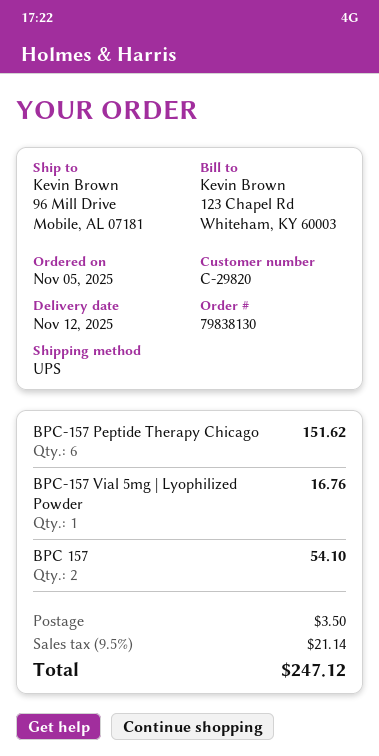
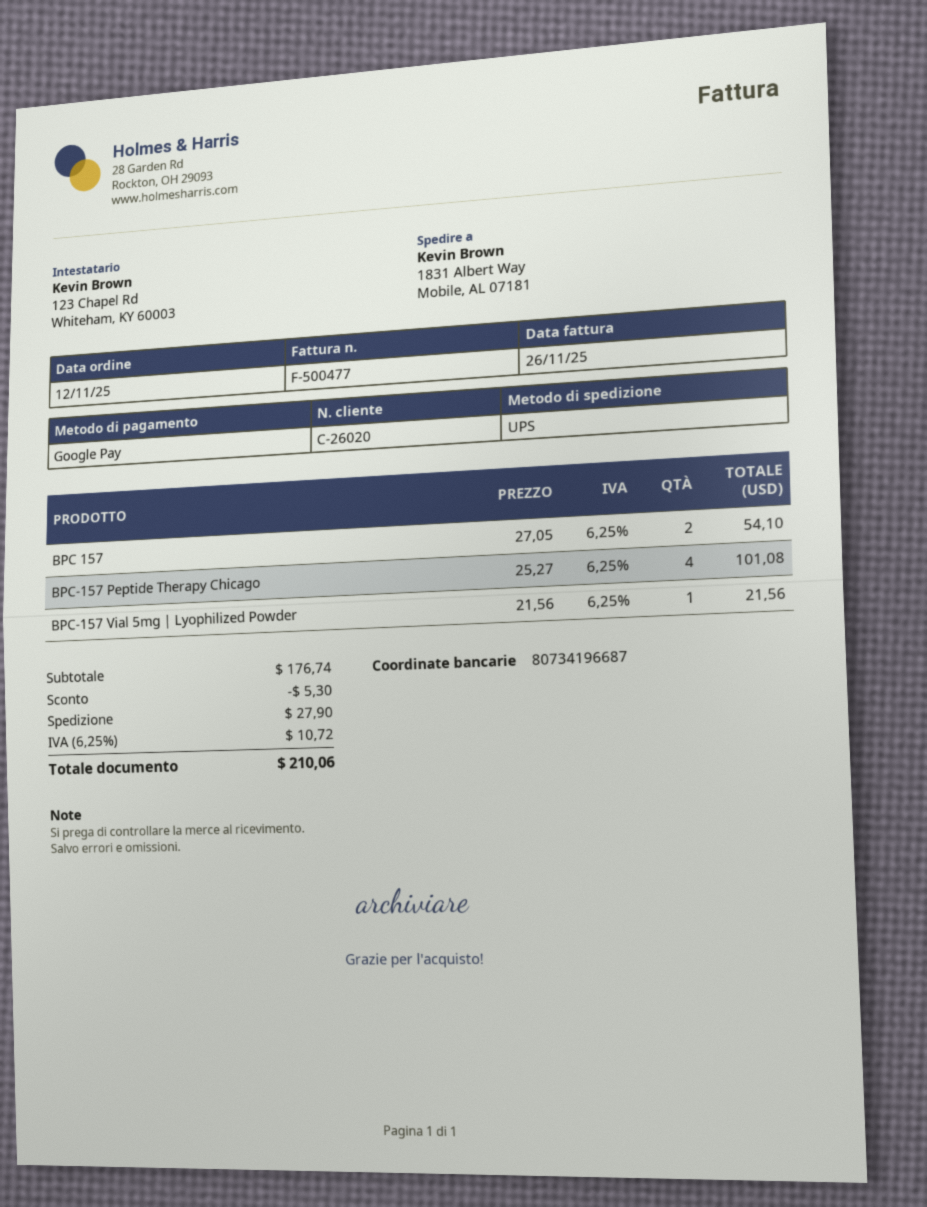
order date: 2025-11-05 -> 2025-11-12
customer number: C-29820 -> C-26020
ship to: 96 Mill Drive, Mobile, AL 07181 -> 1831 Albert Way, Mobile, AL 07181
BPC-157 Peptide Therapy Chicago: 6 for 151.62 -> 4 for 101.08
BPC-157 Vial 5mg | Lyophilized Powder: 1 for 16.76 -> 1 for 21.56
discount: none -> 5.30
shipping: 3.50 -> 27.90
tax: 9.5% = 21.14 -> 6.25% = 10.72
total: 247.12 -> 210.06

